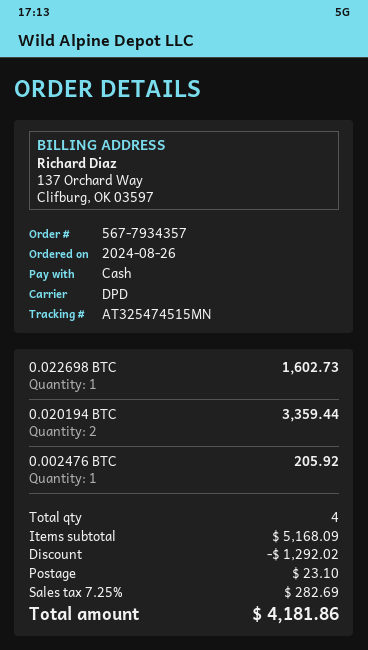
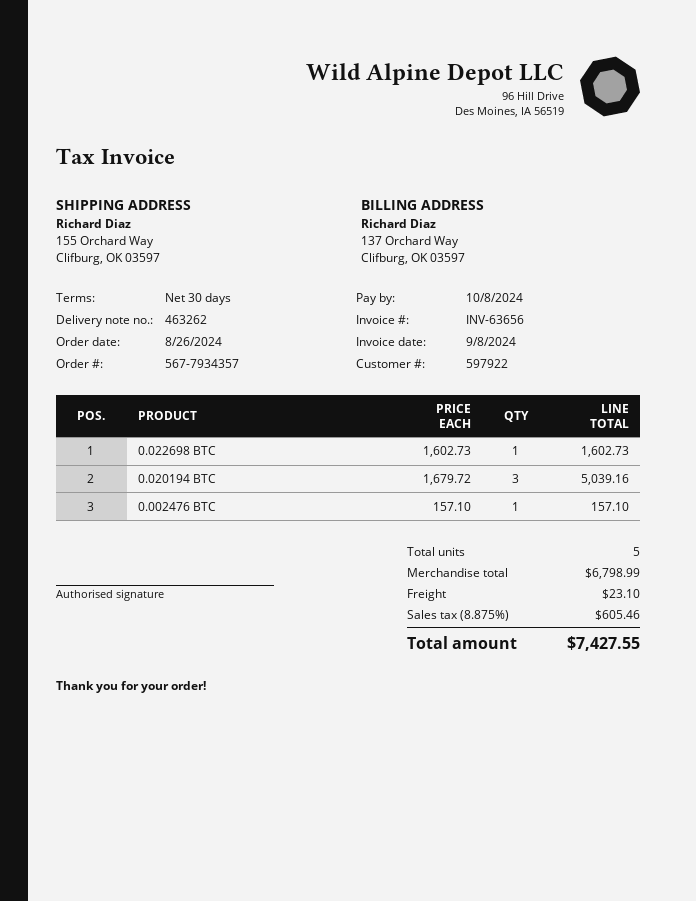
0.020194 BTC: 2 for 3359.44 -> 3 for 5039.16
0.002476 BTC: 1 for 205.92 -> 1 for 157.10
total quantity: 4 -> 5
subtotal: 5168.09 -> 6798.99
discount: 1292.02 -> none
tax: 7.25% = 282.69 -> 8.875% = 605.46
total: 4181.86 -> 7427.55

